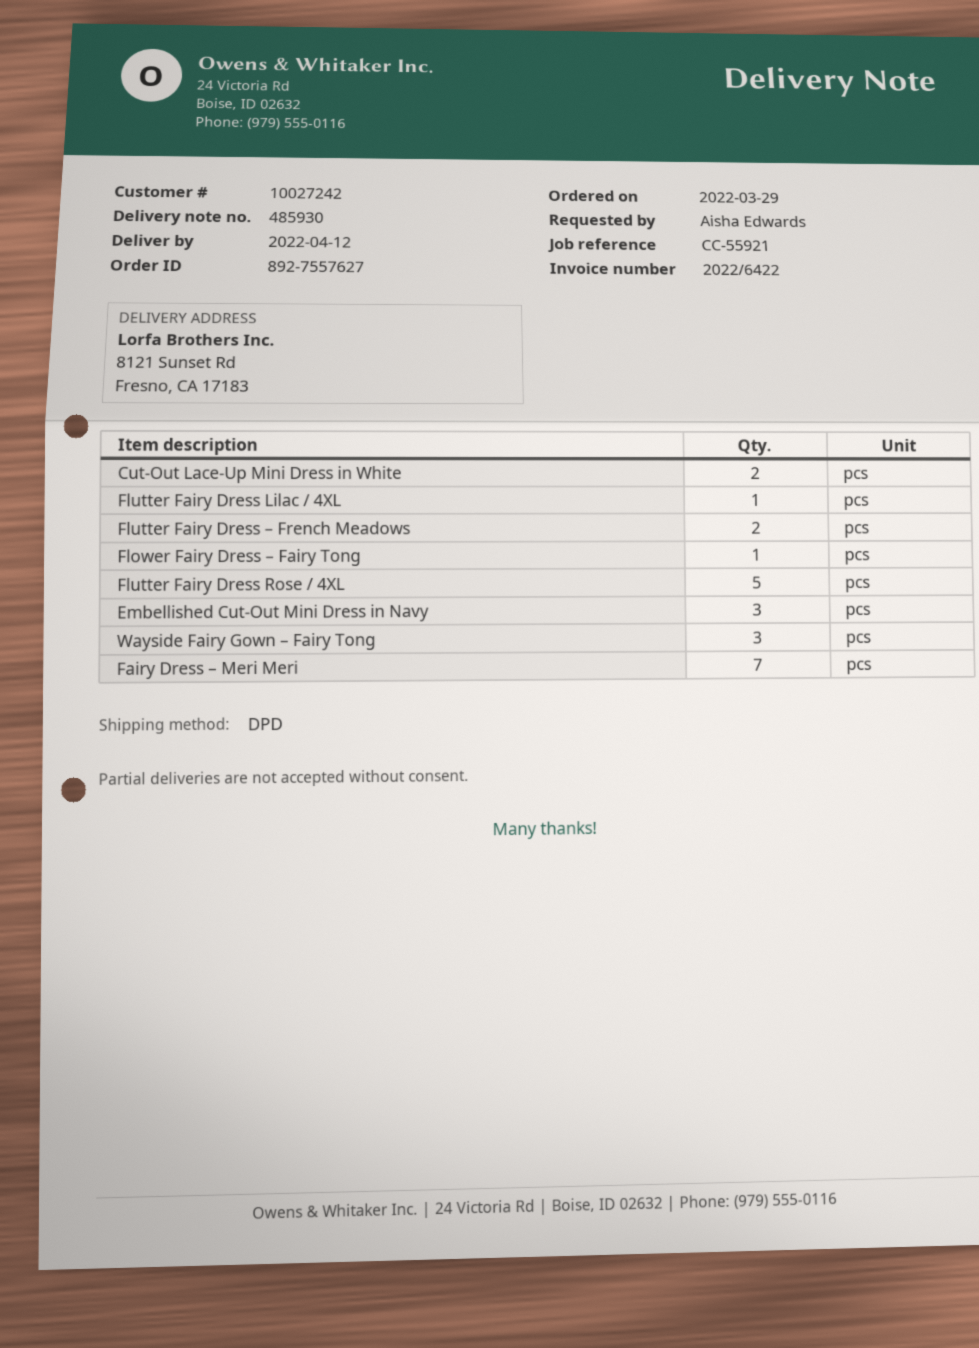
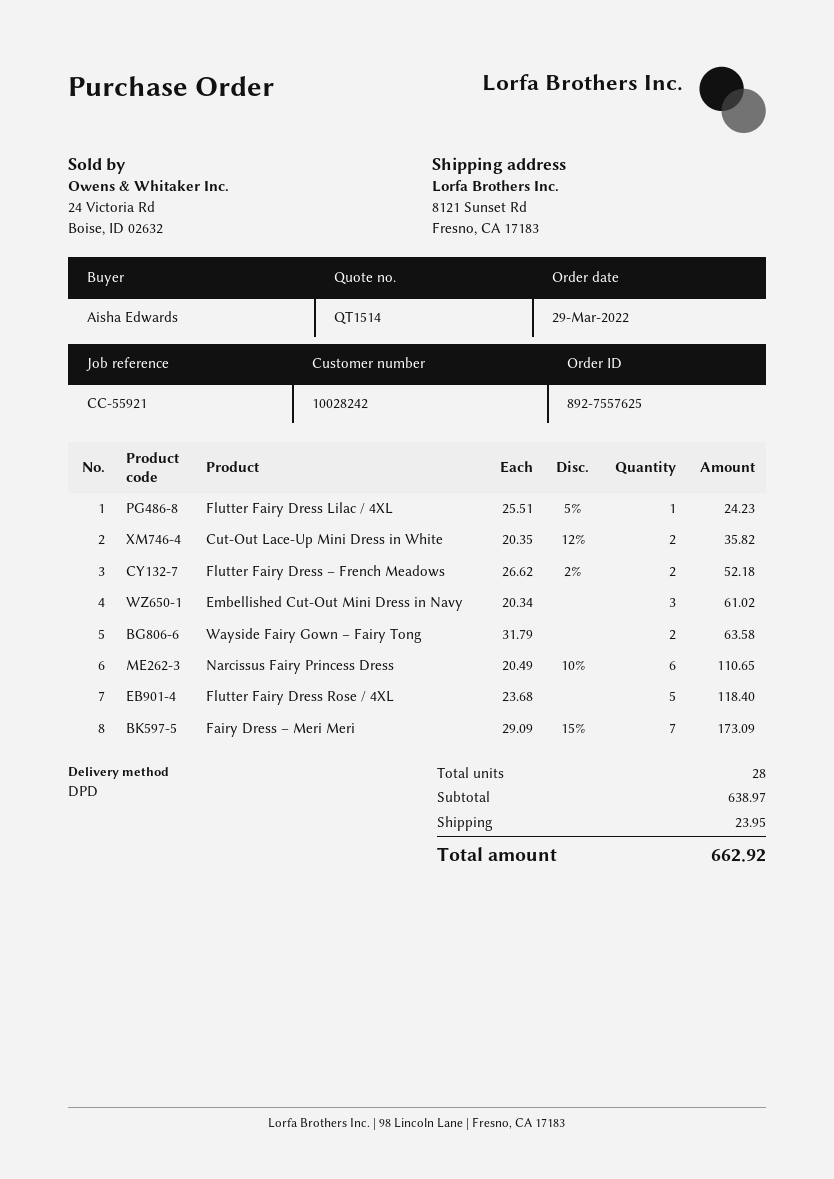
order number: 892-7557627 -> 892-7557625
customer number: 10027242 -> 10028242
Flower Fairy Dress – Fairy Tong: 1 -> none
Wayside Fairy Gown – Fairy Tong: 3 -> 2
Narcissus Fairy Princess Dress: none -> 6

